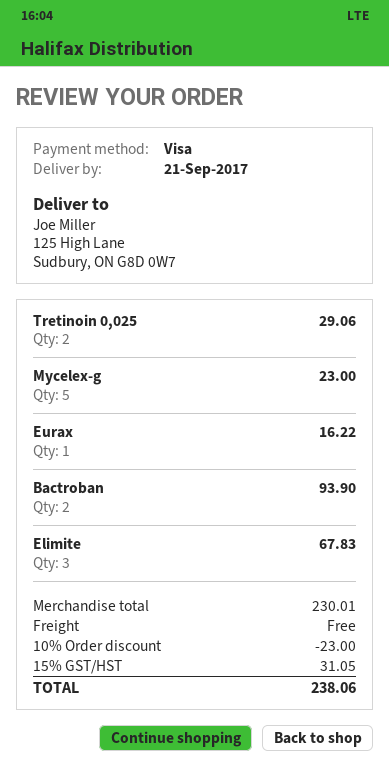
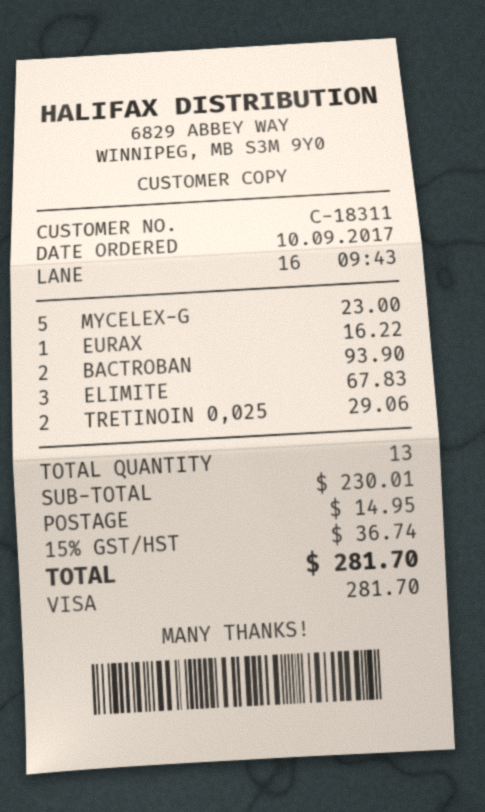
discount: 10% = 23.00 -> none
shipping: 0.00 -> 14.95
tax: 15% = 31.05 -> 15% = 36.74
total: 238.06 -> 281.70

